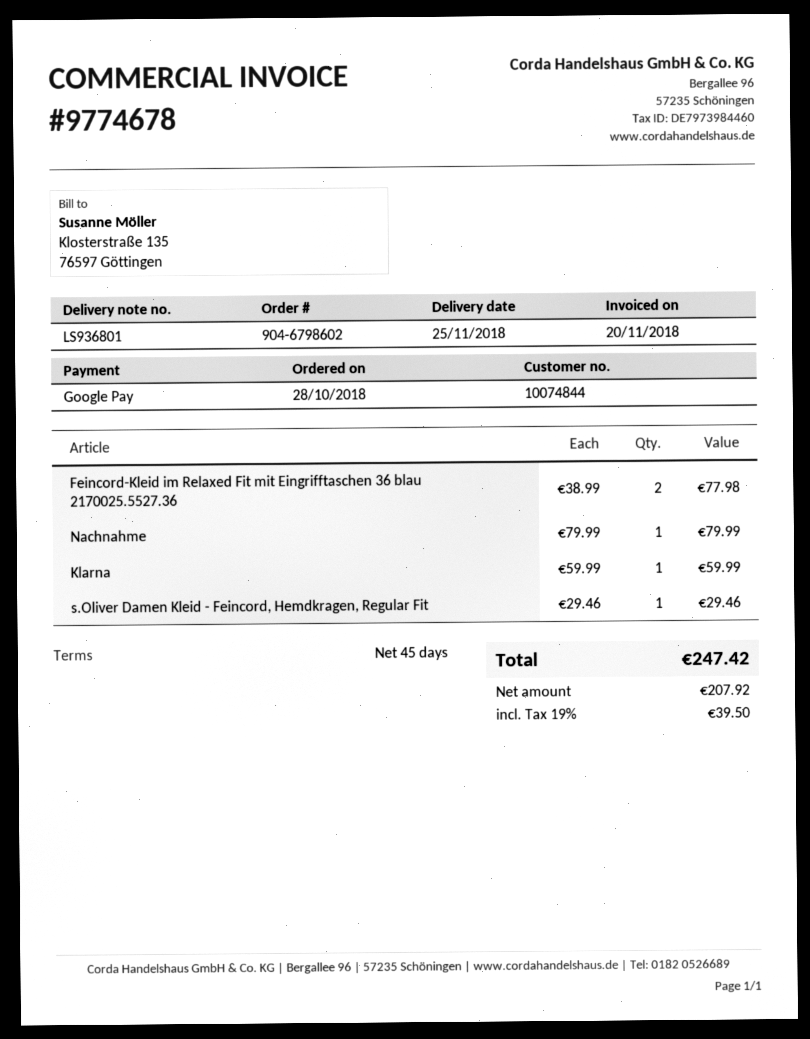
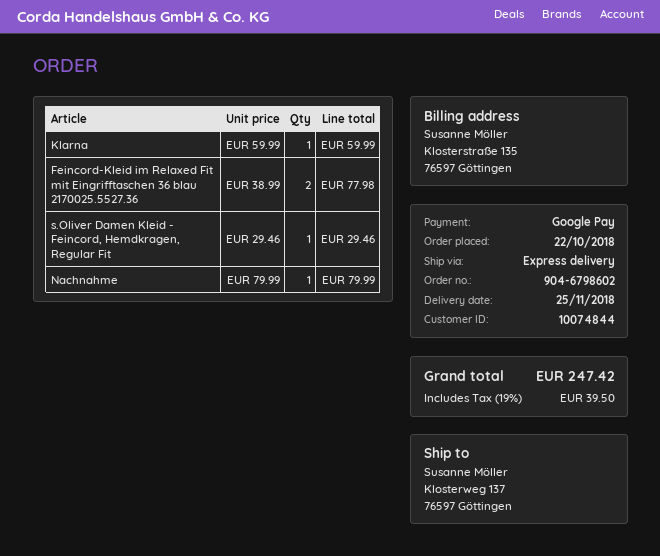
order date: 2018-10-28 -> 2018-10-22

